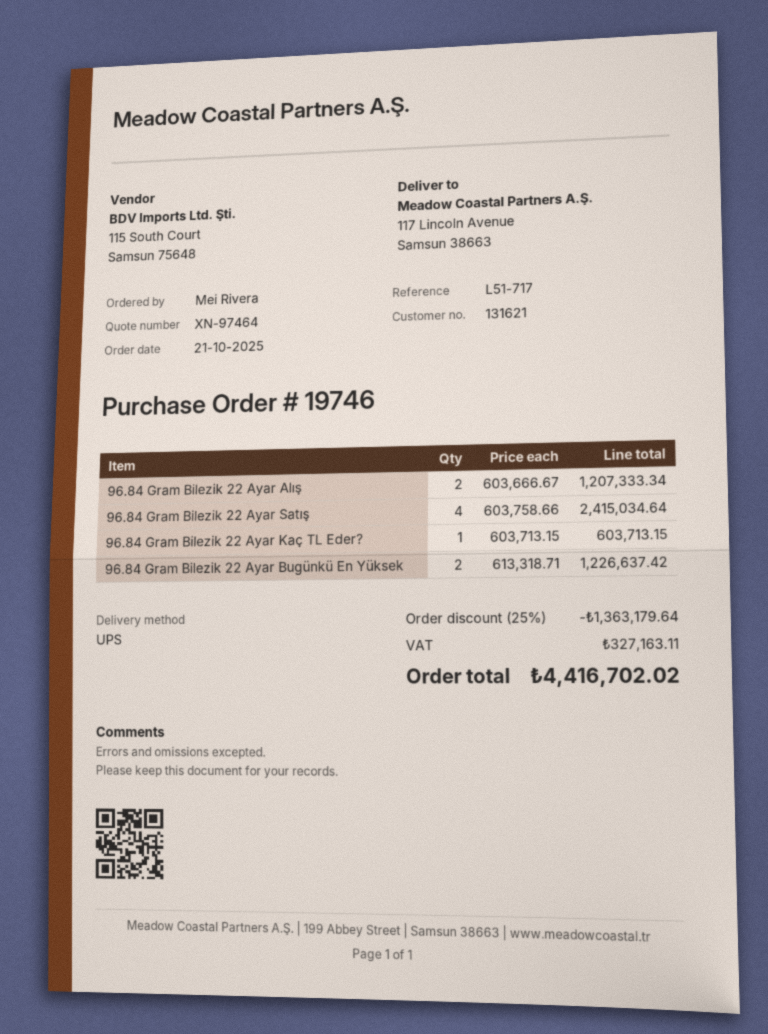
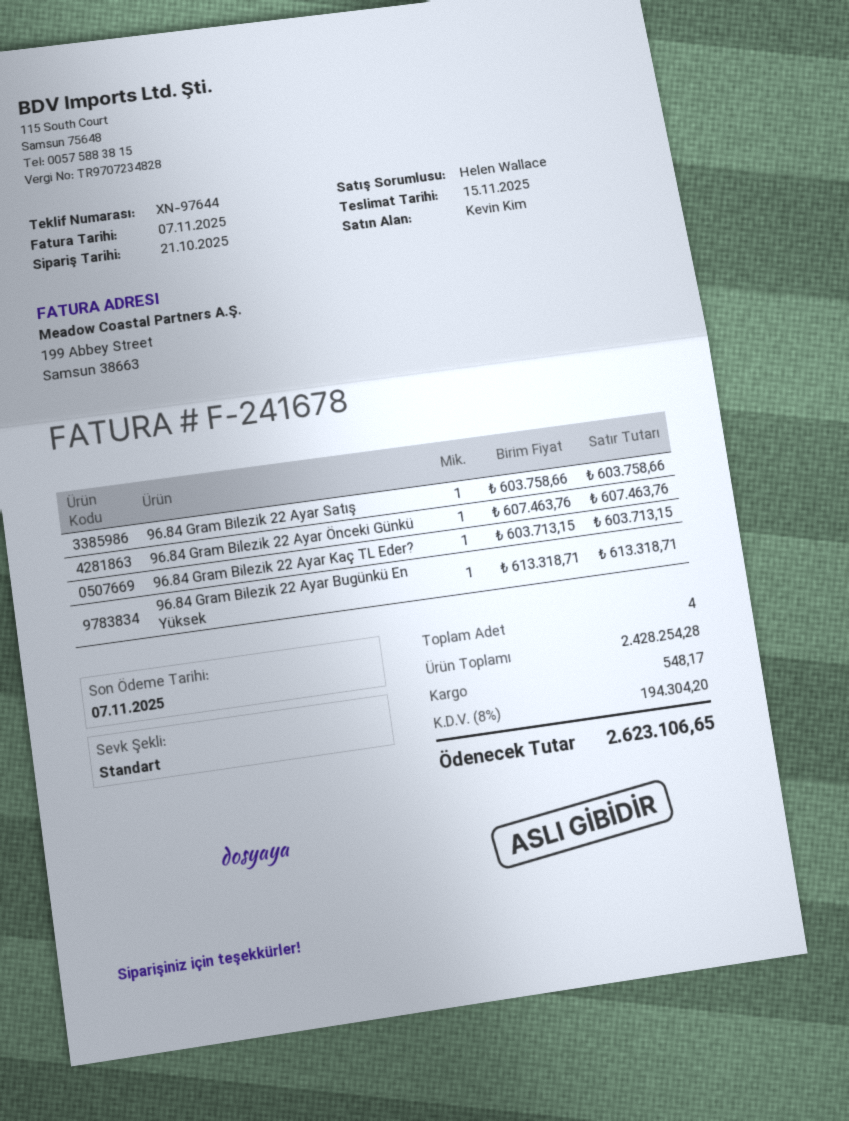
quote number: XN-97464 -> XN-97644
ordered by: Mei Rivera -> Kevin Kim
shipping method: UPS -> standard
96.84 Gram Bilezik 22 Ayar Alış: 2 x 603666.67 = 1207333.34 -> none
96.84 Gram Bilezik 22 Ayar Satış: 4 x 603758.66 = 2415034.64 -> 1 x 603758.66 = 603758.66
96.84 Gram Bilezik 22 Ayar Bugünkü En Yüksek: 2 x 613318.71 = 1226637.42 -> 1 x 613318.71 = 613318.71
96.84 Gram Bilezik 22 Ayar Önceki Günkü: none -> 1 x 607463.76 = 607463.76
discount: 25% = 1363179.64 -> none
shipping: none -> 548.17
tax: 327163.11 -> 194304.20
total: 4416702.02 -> 2623106.65

